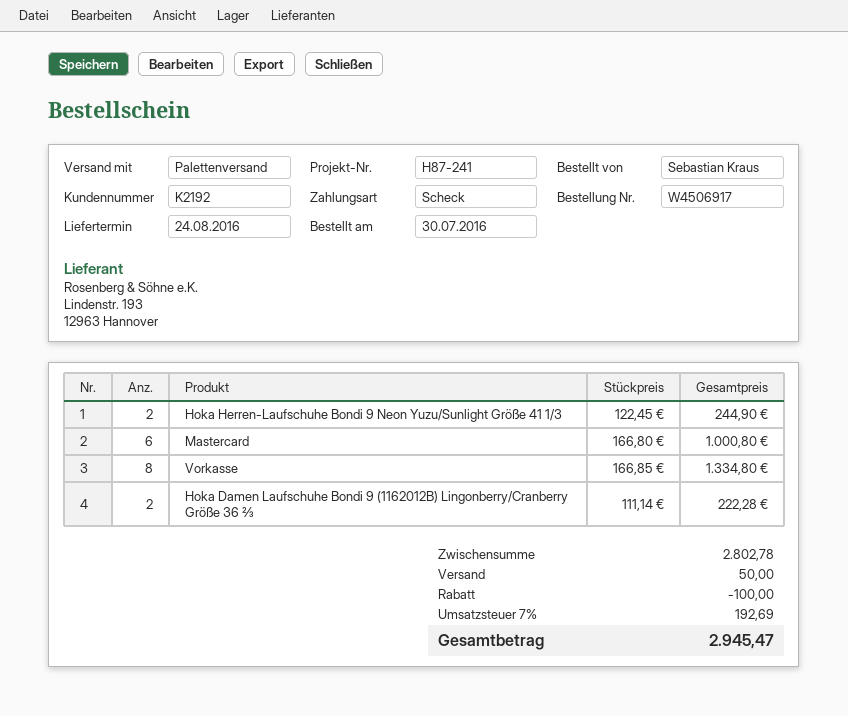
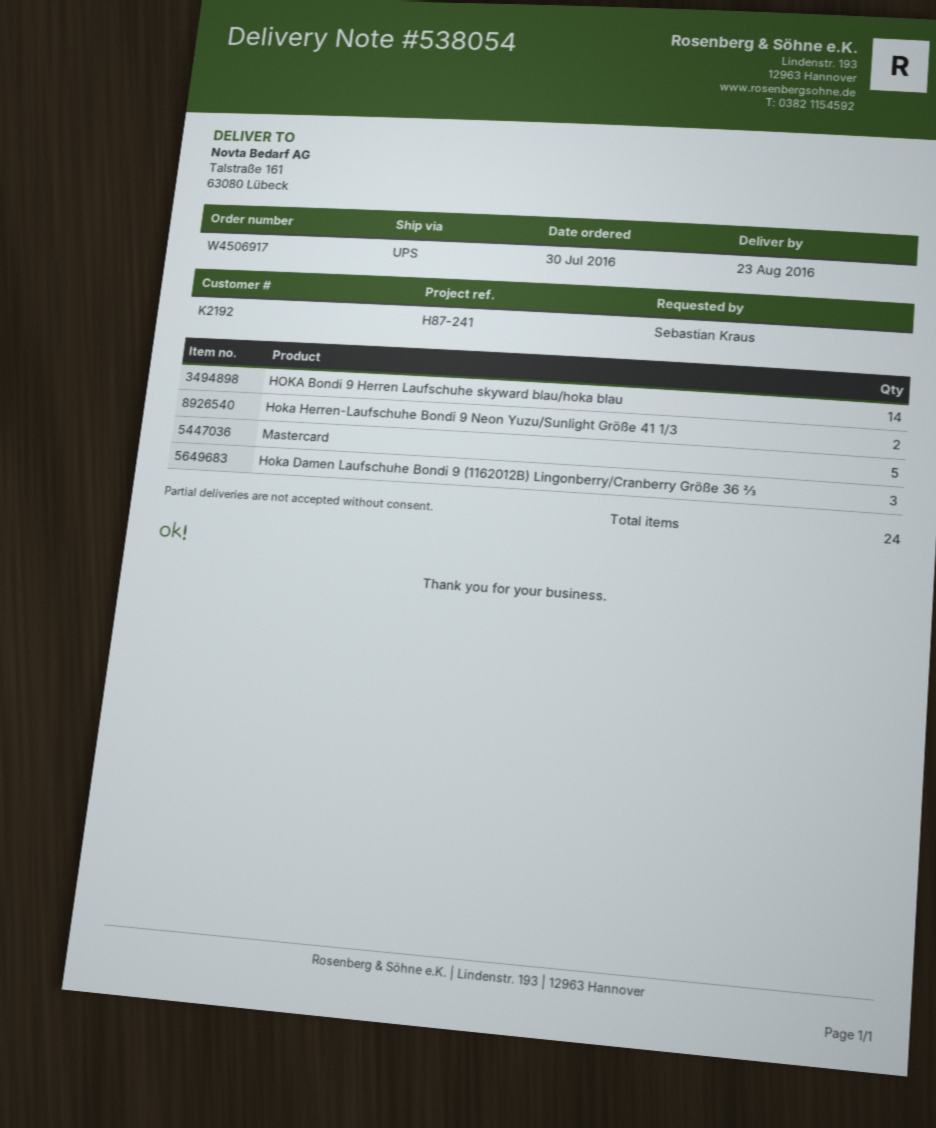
delivery date: 2016-08-24 -> 2016-08-23
shipping method: pallet freight -> UPS
Mastercard: 6 -> 5
Vorkasse: 8 -> none
Hoka Damen Laufschuhe Bondi 9 (1162012B) Lingonberry/Cranberry Größe 36 ⅔: 2 -> 3
HOKA Bondi 9 Herren Laufschuhe skyward blau/hoka blau: none -> 14

